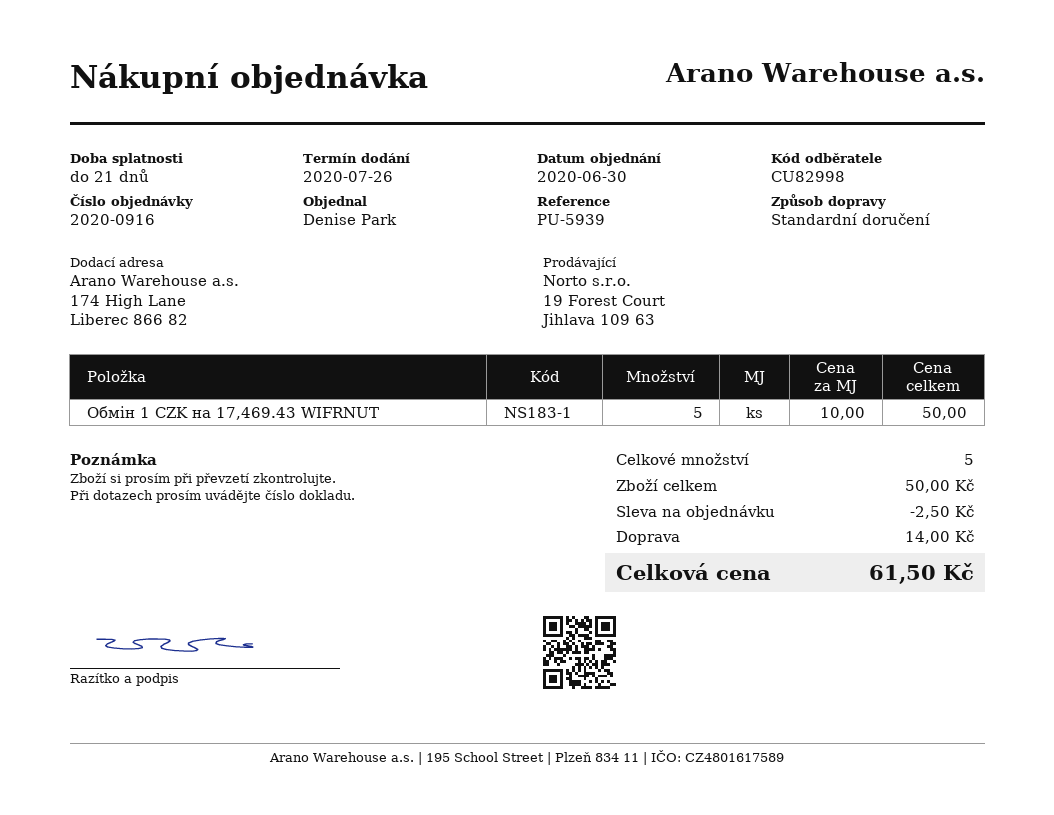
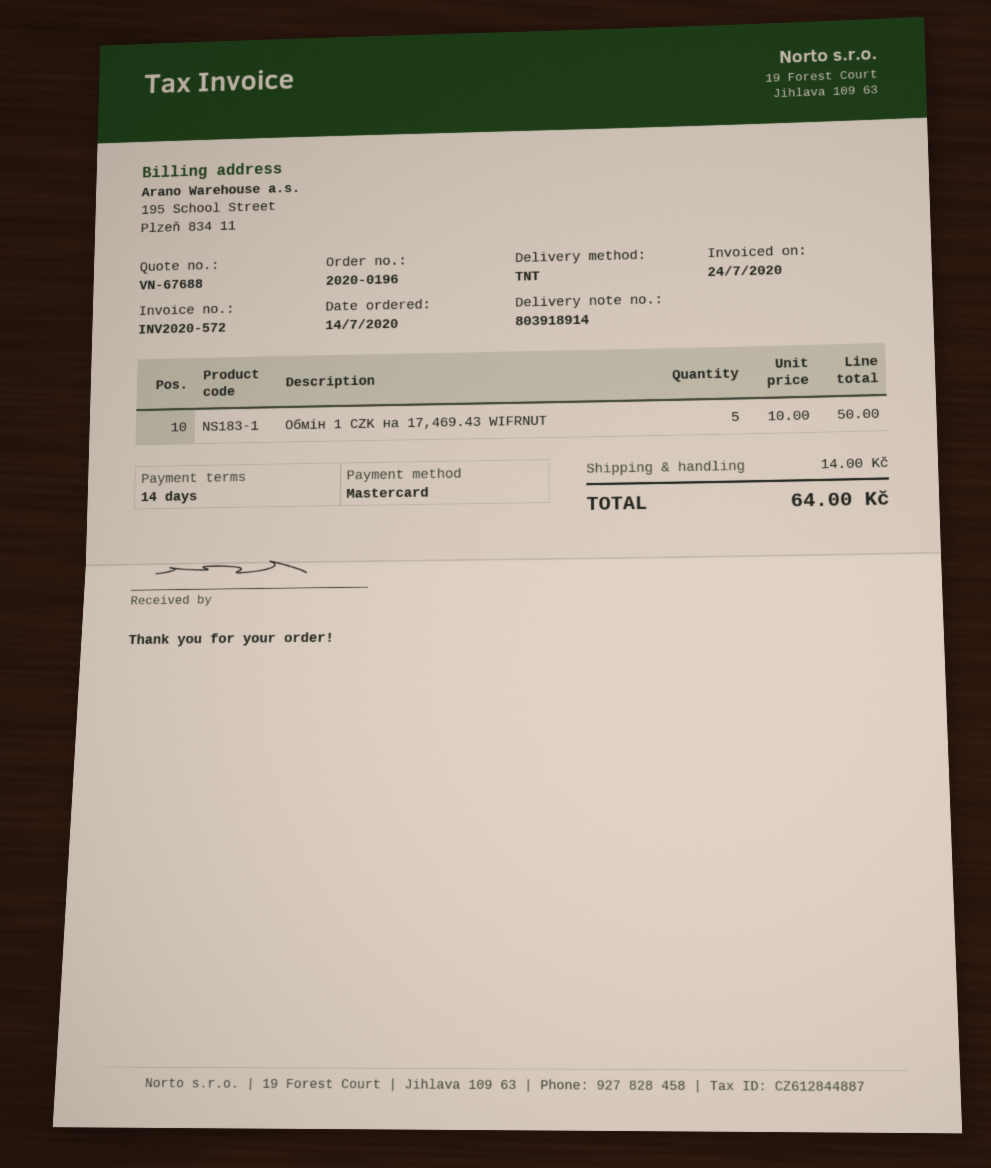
order number: 2020-0916 -> 2020-0196
order date: 2020-06-30 -> 2020-07-14
payment terms: 21 days -> 14 days
shipping method: standard -> TNT
discount: 2.50 -> none
total: 61.50 -> 64.00

